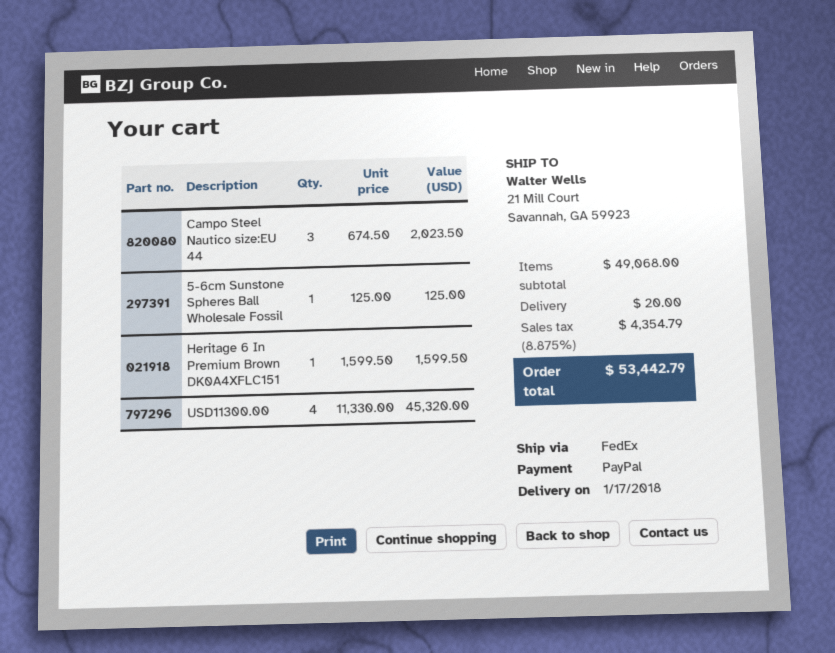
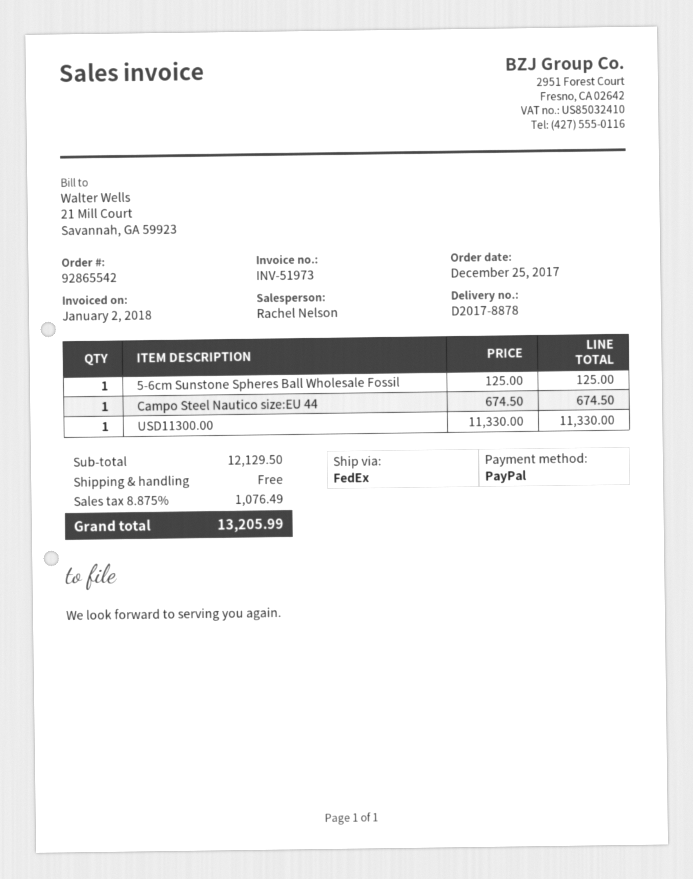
Campo Steel Nautico size:EU 44: 3 x 674.50 = 2023.50 -> 1 x 674.50 = 674.50
Heritage 6 In Premium Brown DK0A4XFLC151: 1 x 1599.50 = 1599.50 -> none
USD11300.00: 4 x 11330.00 = 45320.00 -> 1 x 11330.00 = 11330.00
subtotal: 49068.00 -> 12129.50
shipping: 20.00 -> 0.00
tax: 8.875% = 4354.79 -> 8.875% = 1076.49
total: 53442.79 -> 13205.99

